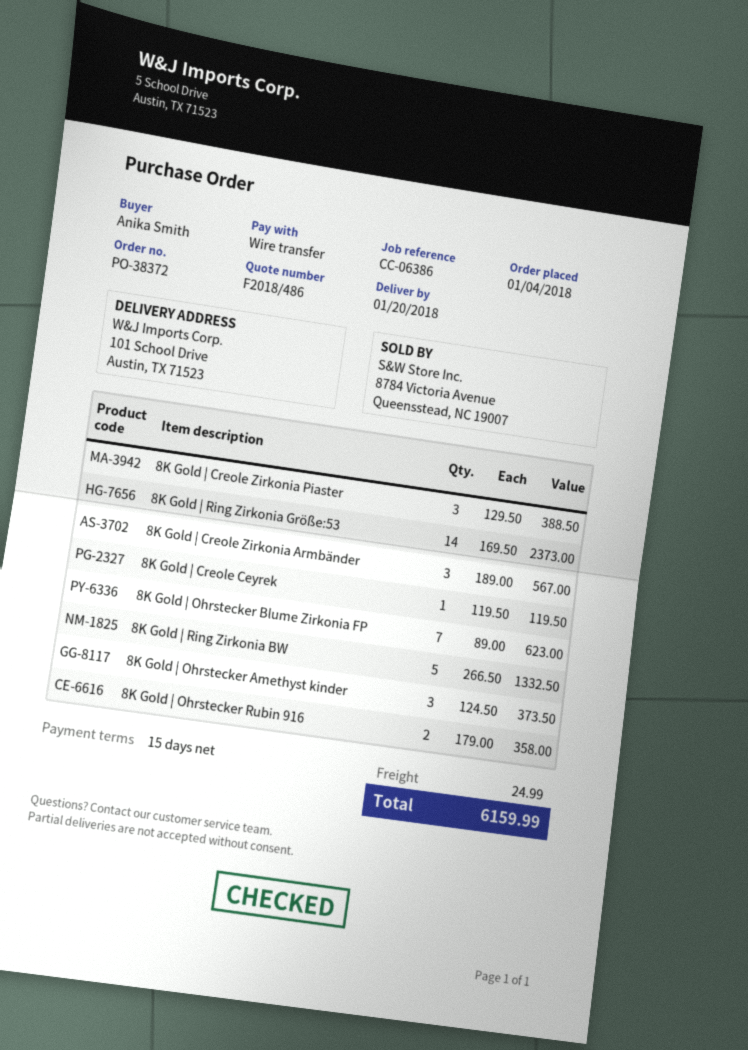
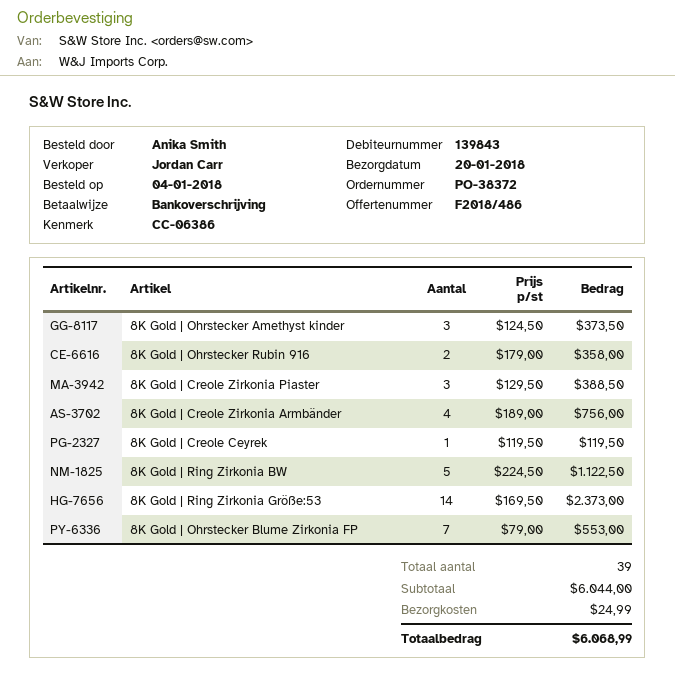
8K Gold | Creole Zirkonia Armbänder: 3 x 189.00 = 567.00 -> 4 x 189.00 = 756.00
8K Gold | Ohrstecker Blume Zirkonia FP: 7 x 89.00 = 623.00 -> 7 x 79.00 = 553.00
8K Gold | Ring Zirkonia BW: 5 x 266.50 = 1332.50 -> 5 x 224.50 = 1122.50
total: 6159.99 -> 6068.99

